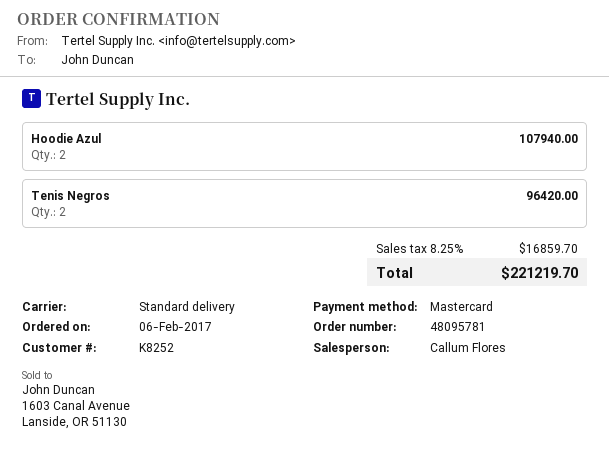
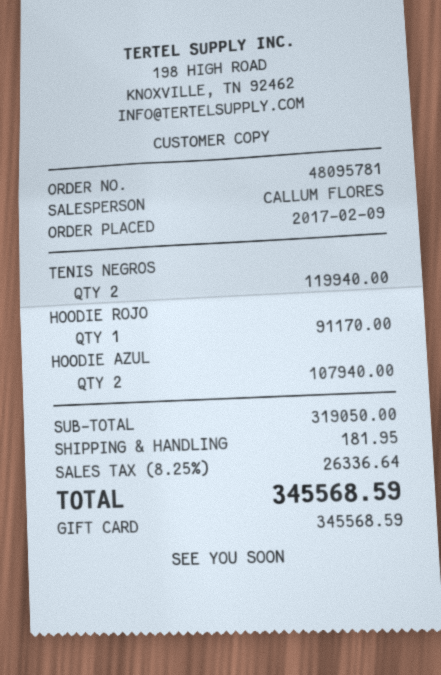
order date: 2017-02-06 -> 2017-02-09
payment method: Mastercard -> gift card
Tenis Negros: 2 for 96420.00 -> 2 for 119940.00
HOODIE ROJO: none -> 1 for 91170.00
shipping: none -> 181.95
tax: 8.25% = 16859.70 -> 8.25% = 26336.64
total: 221219.70 -> 345568.59

